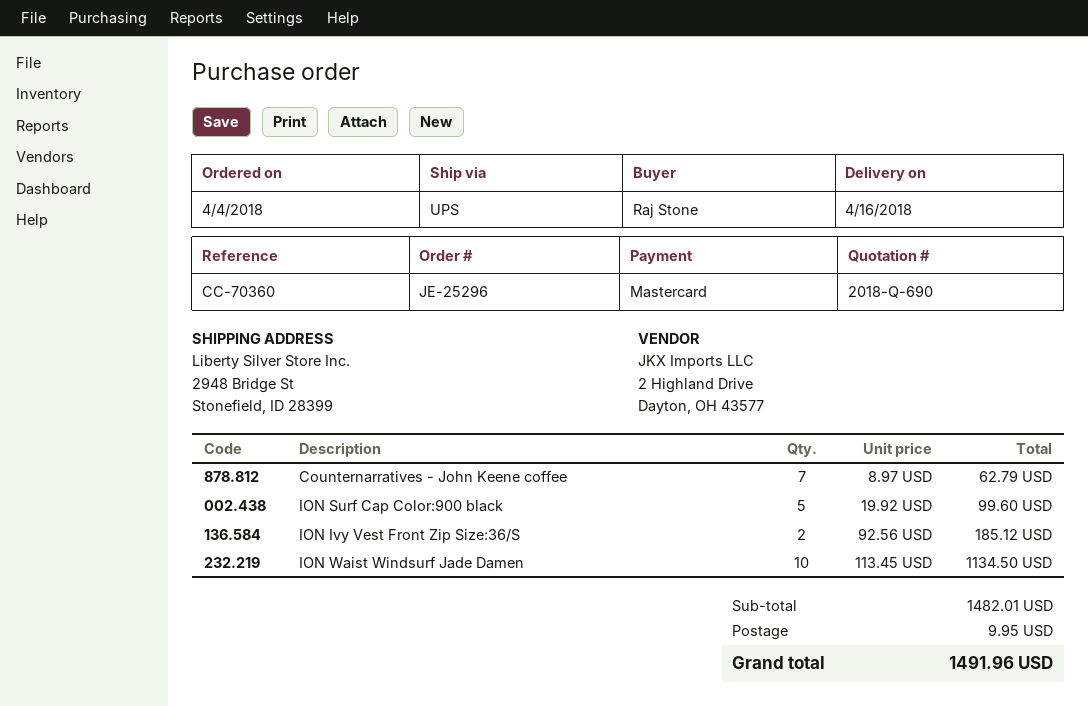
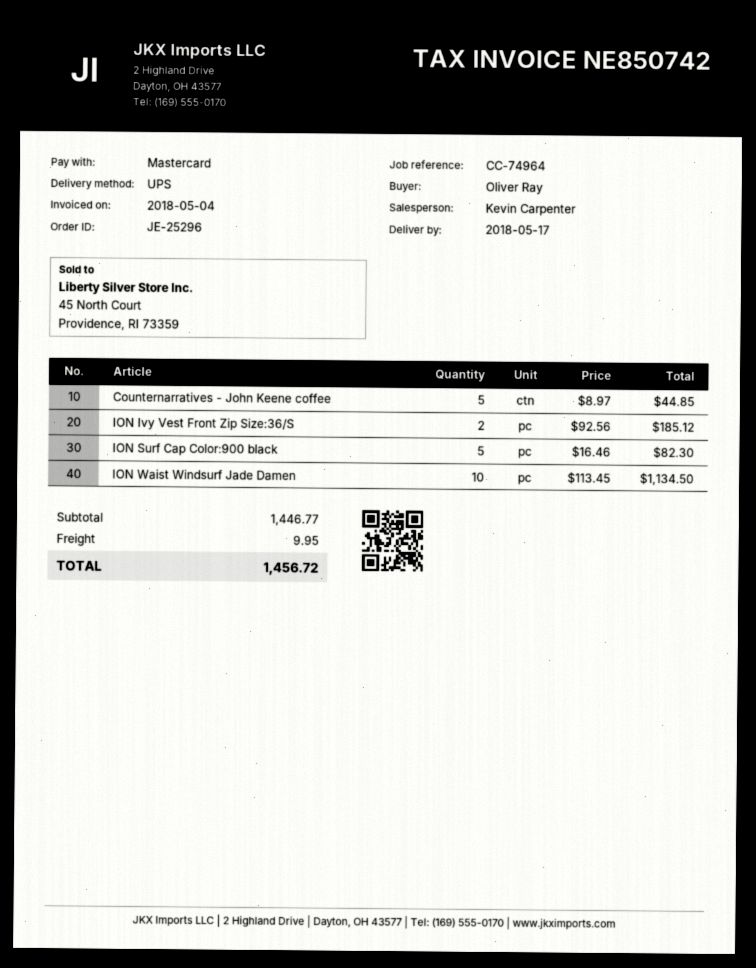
delivery date: 2018-04-16 -> 2018-05-17
reference: CC-70360 -> CC-74964
ordered by: Raj Stone -> Oliver Ray
Counternarratives - John Keene coffee: 7 x 8.97 = 62.79 -> 5 x 8.97 = 44.85
ION Surf Cap Color:900 black: 5 x 19.92 = 99.60 -> 5 x 16.46 = 82.30
subtotal: 1482.01 -> 1446.77
total: 1491.96 -> 1456.72

